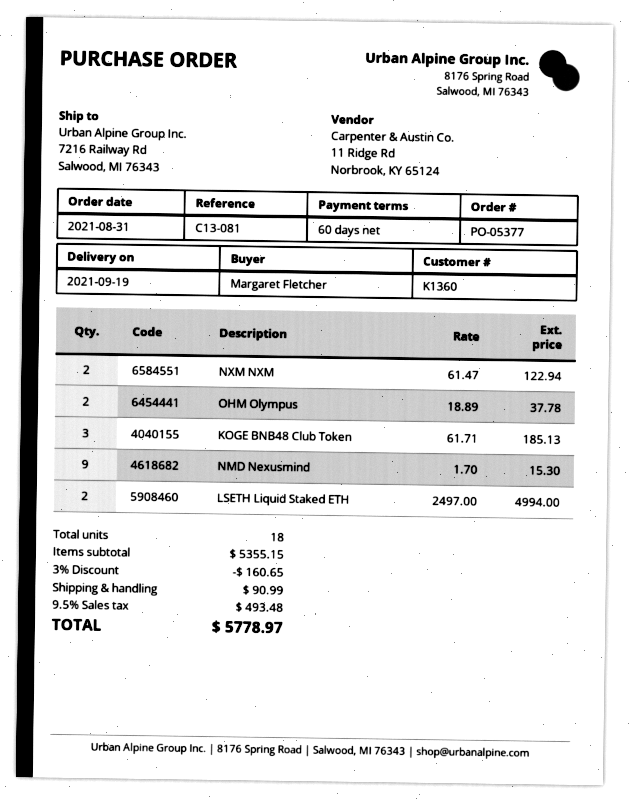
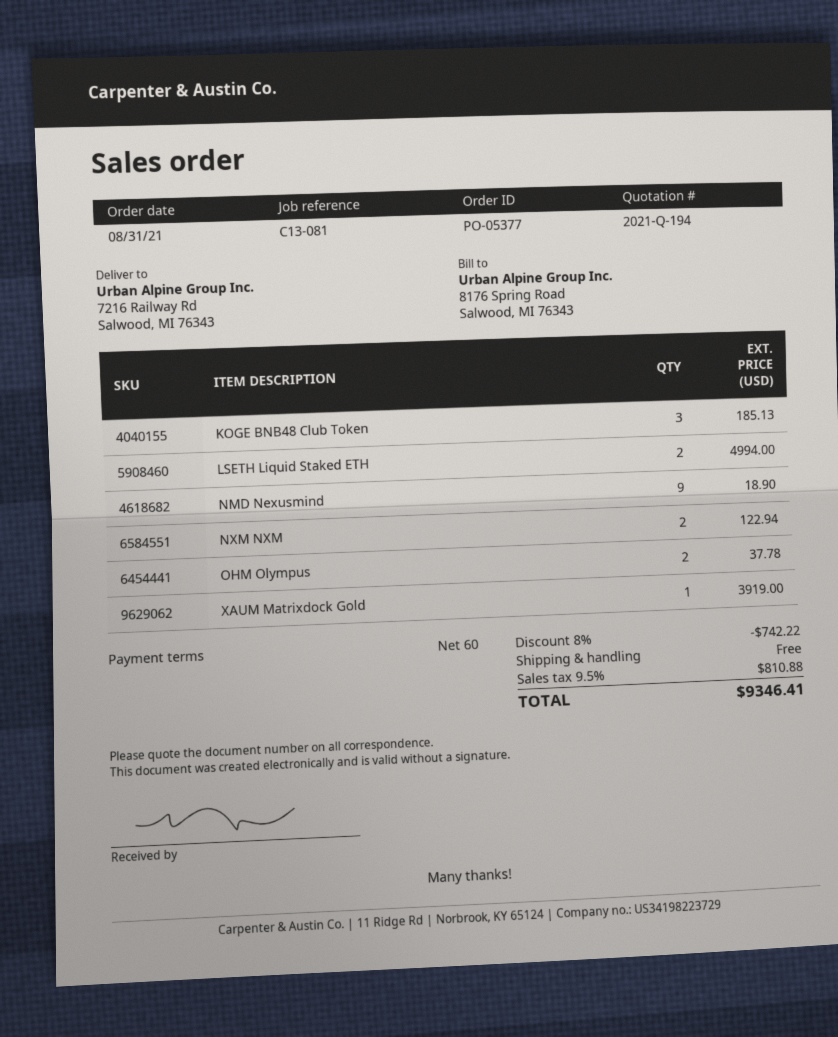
NMD Nexusmind: 9 for 15.30 -> 9 for 18.90
XAUM Matrixdock Gold: none -> 1 for 3919.00
discount: 3% = 160.65 -> 8% = 742.22
shipping: 90.99 -> 0.00
tax: 9.5% = 493.48 -> 9.5% = 810.88
total: 5778.97 -> 9346.41

